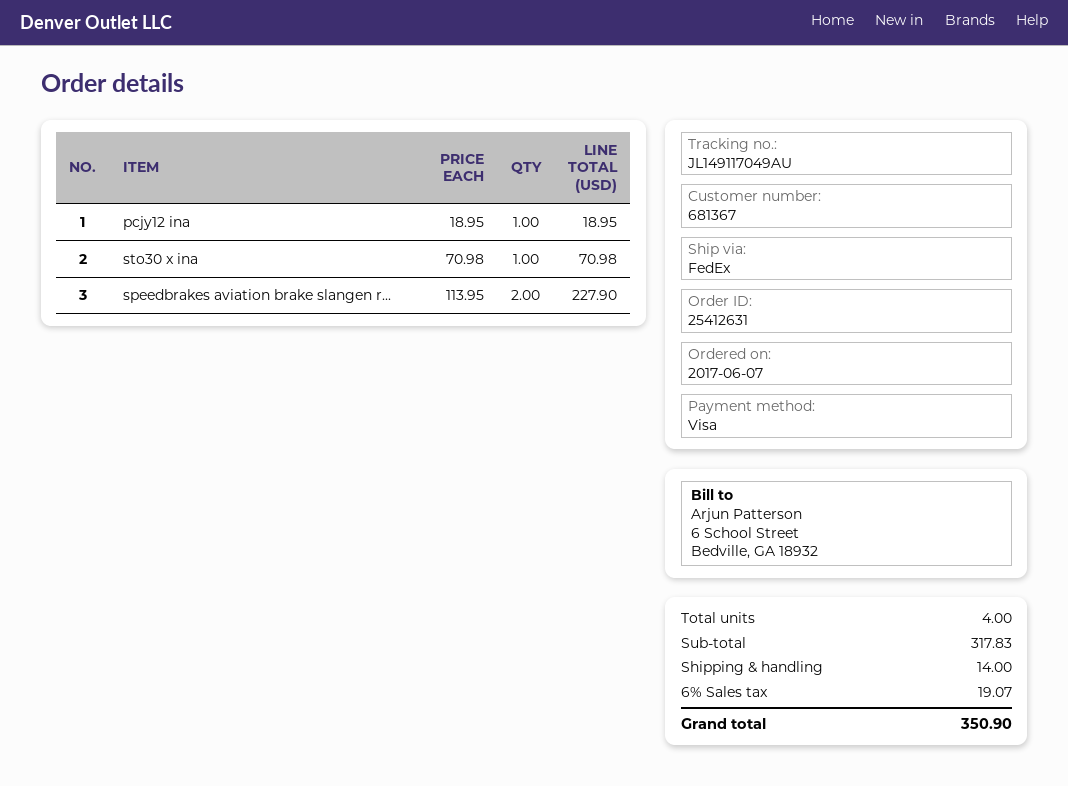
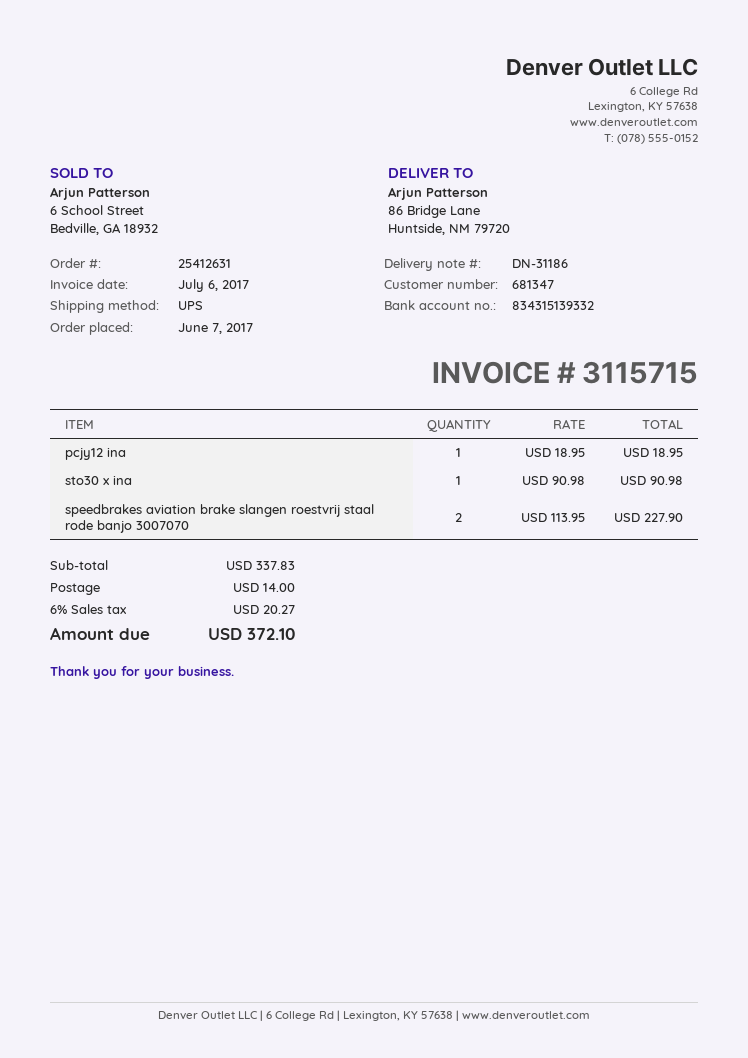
customer number: 681367 -> 681347
shipping method: FedEx -> UPS
sto30 x ina: 1 x 70.98 = 70.98 -> 1 x 90.98 = 90.98
subtotal: 317.83 -> 337.83
tax: 6% = 19.07 -> 6% = 20.27
total: 350.90 -> 372.10

